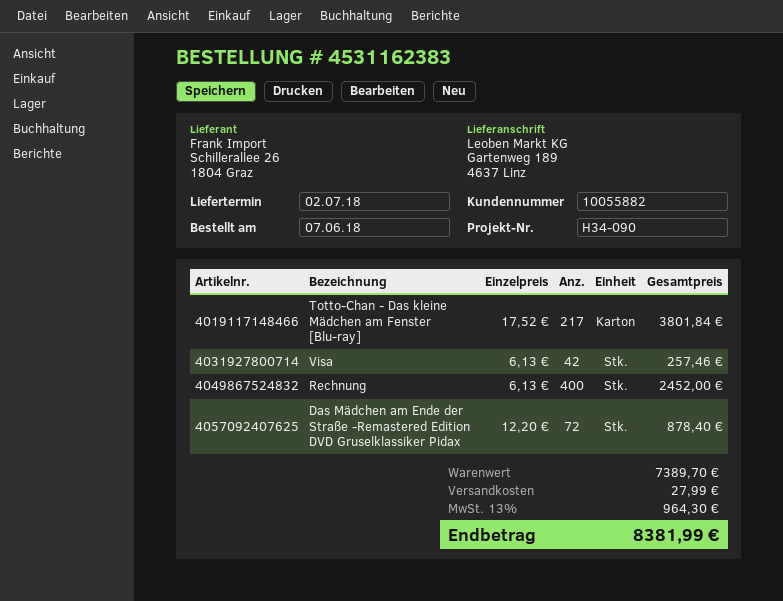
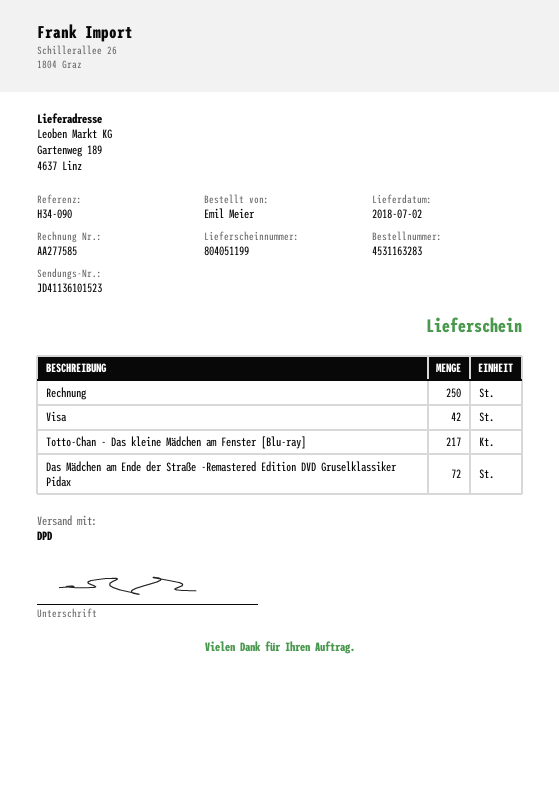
order number: 4531162383 -> 4531163283
Rechnung: 400 -> 250

